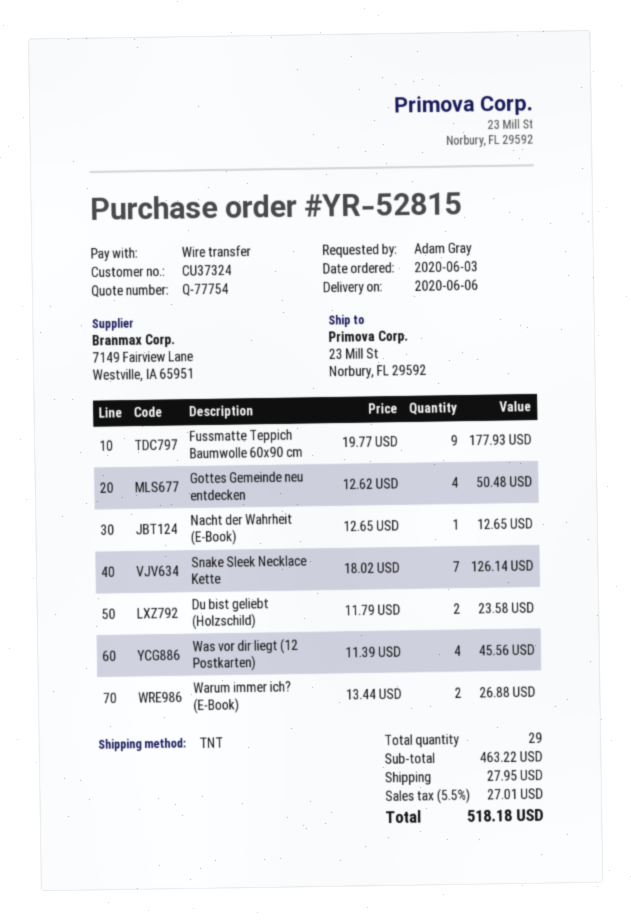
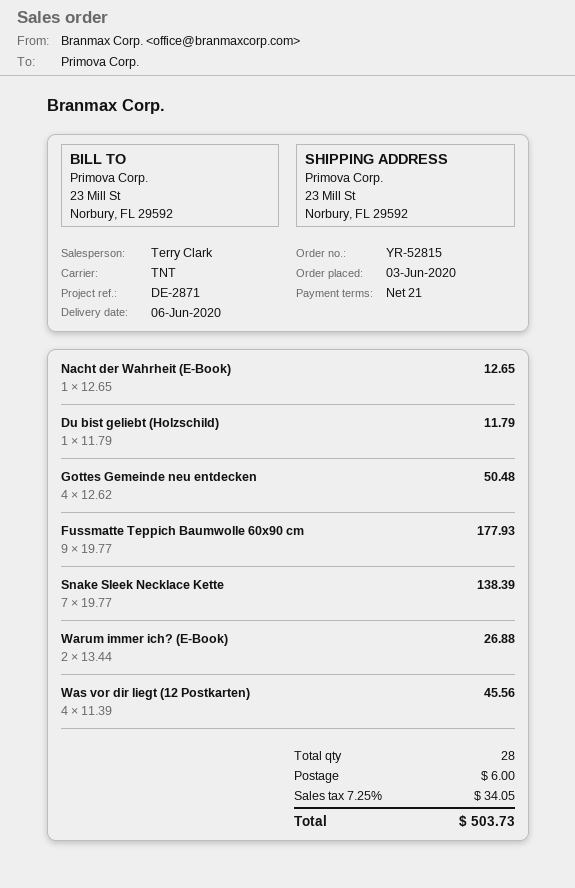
Snake Sleek Necklace Kette: 7 x 18.02 = 126.14 -> 7 x 19.77 = 138.39
Du bist geliebt (Holzschild): 2 x 11.79 = 23.58 -> 1 x 11.79 = 11.79
total quantity: 29 -> 28
shipping: 27.95 -> 6.00
tax: 5.5% = 27.01 -> 7.25% = 34.05
total: 518.18 -> 503.73

